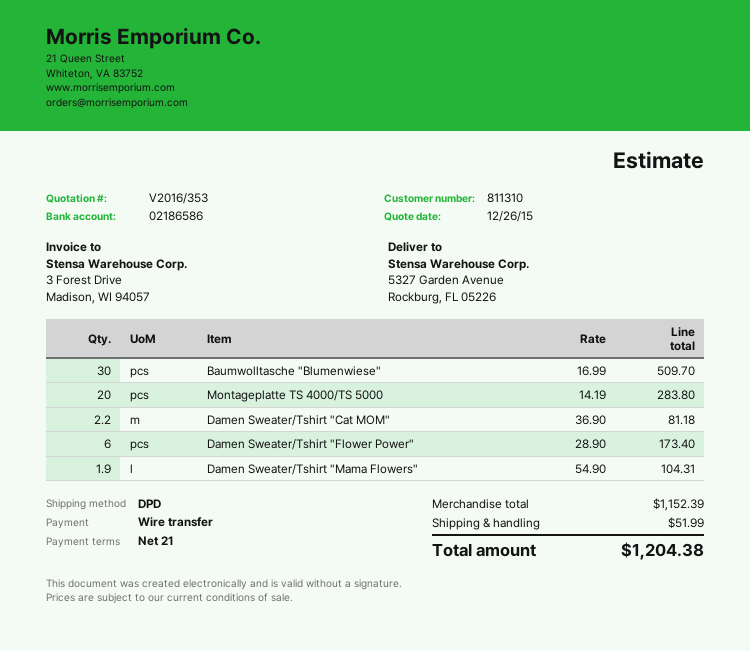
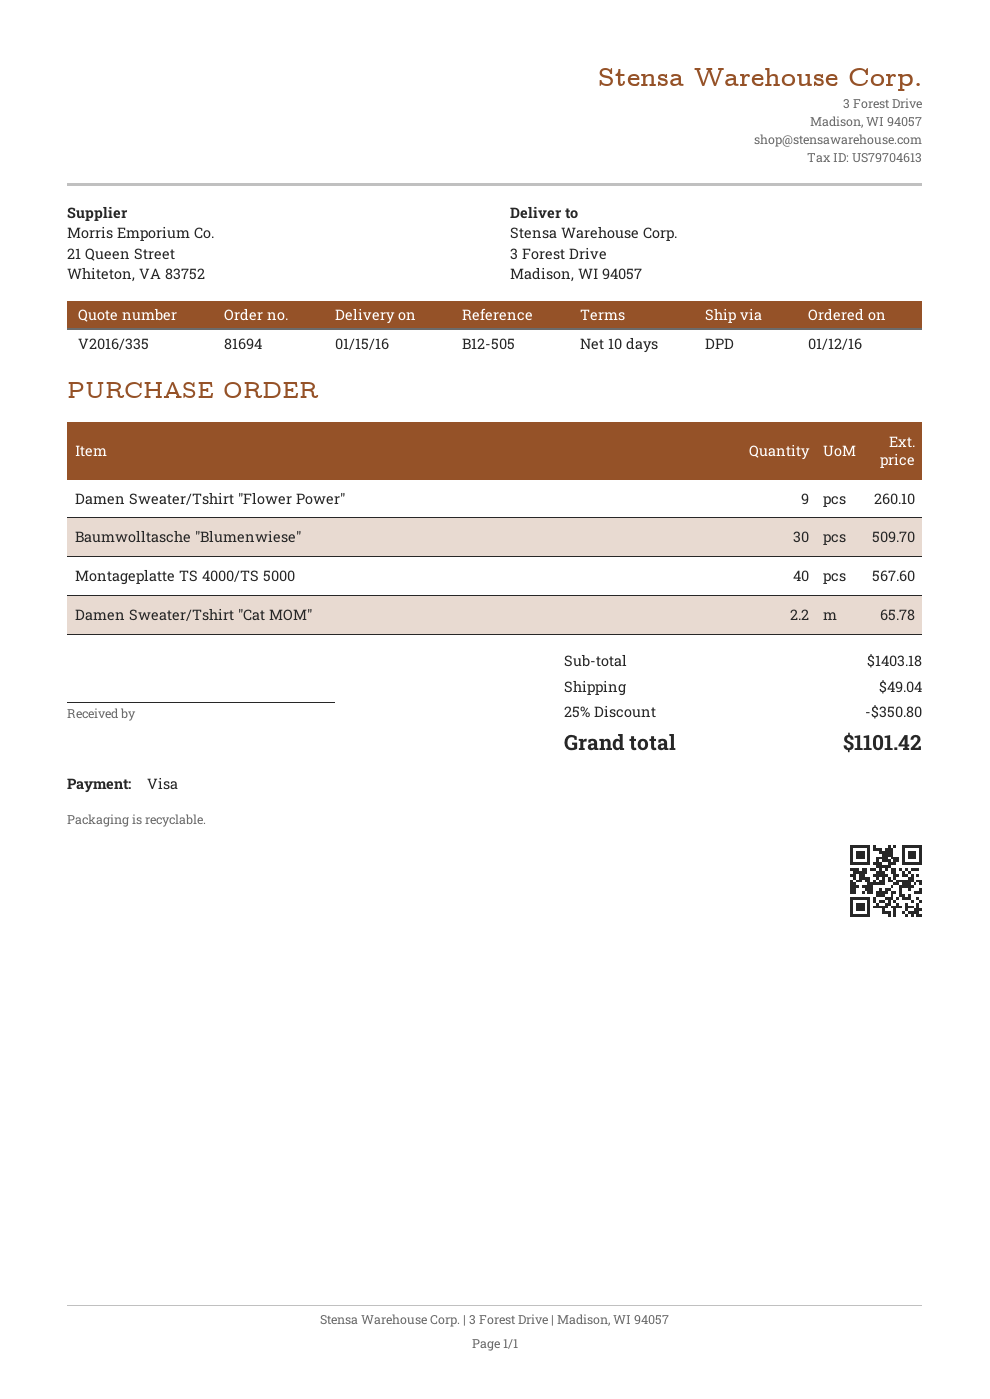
quote number: V2016/353 -> V2016/335
payment terms: 21 days -> 10 days
payment method: bank transfer -> Visa
ship to: 5327 Garden Avenue, Rockburg, FL 05226 -> 3 Forest Drive, Madison, WI 94057
Montageplatte TS 4000/TS 5000: 20 for 283.80 -> 40 for 567.60
Damen Sweater/Tshirt "Cat MOM": 2.2 for 81.18 -> 2.2 for 65.78
Damen Sweater/Tshirt "Flower Power": 6 for 173.40 -> 9 for 260.10
Damen Sweater/Tshirt "Mama Flowers": 1.9 for 104.31 -> none
subtotal: 1152.39 -> 1403.18
discount: none -> 25% = 350.80
shipping: 51.99 -> 49.04
total: 1204.38 -> 1101.42

